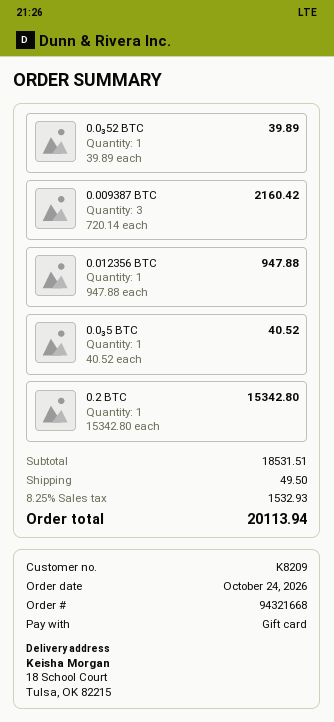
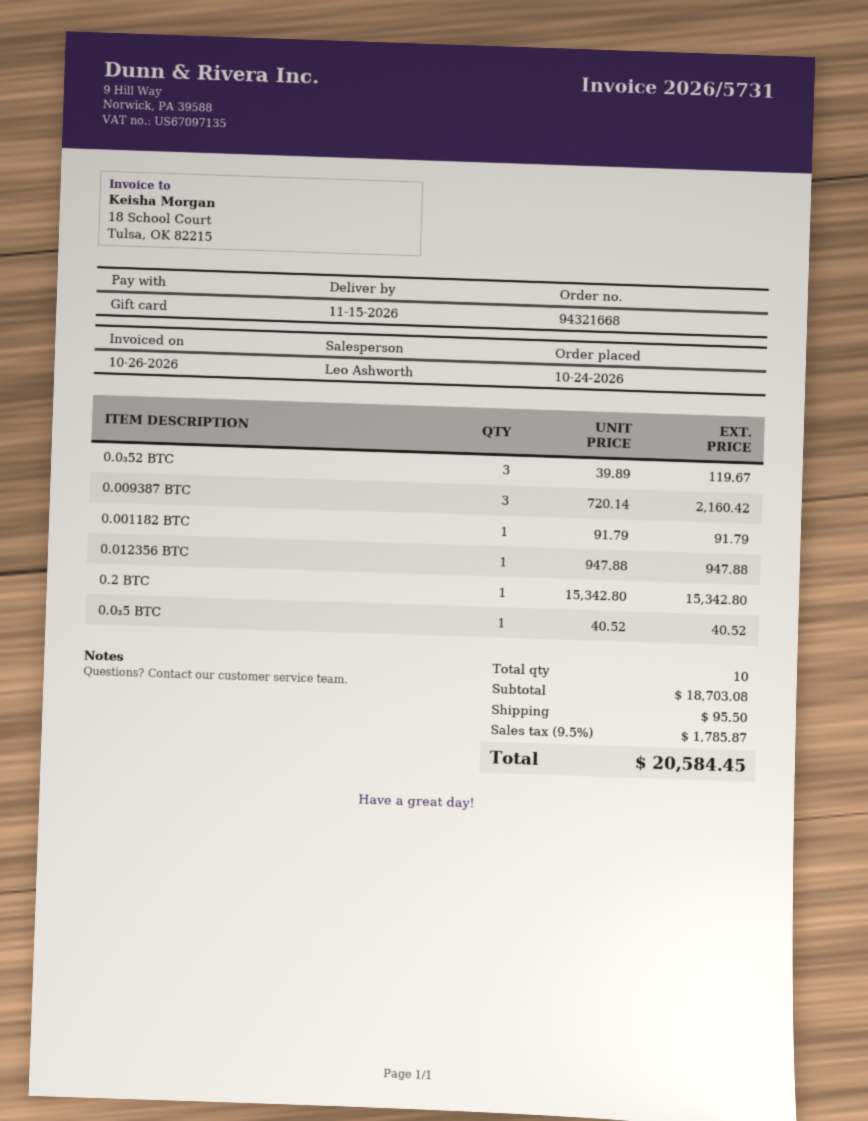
0.0₃52 BTC: 1 x 39.89 = 39.89 -> 3 x 39.89 = 119.67
0.001182 BTC: none -> 1 x 91.79 = 91.79
subtotal: 18531.51 -> 18703.08
shipping: 49.50 -> 95.50
tax: 8.25% = 1532.93 -> 9.5% = 1785.87
total: 20113.94 -> 20584.45

